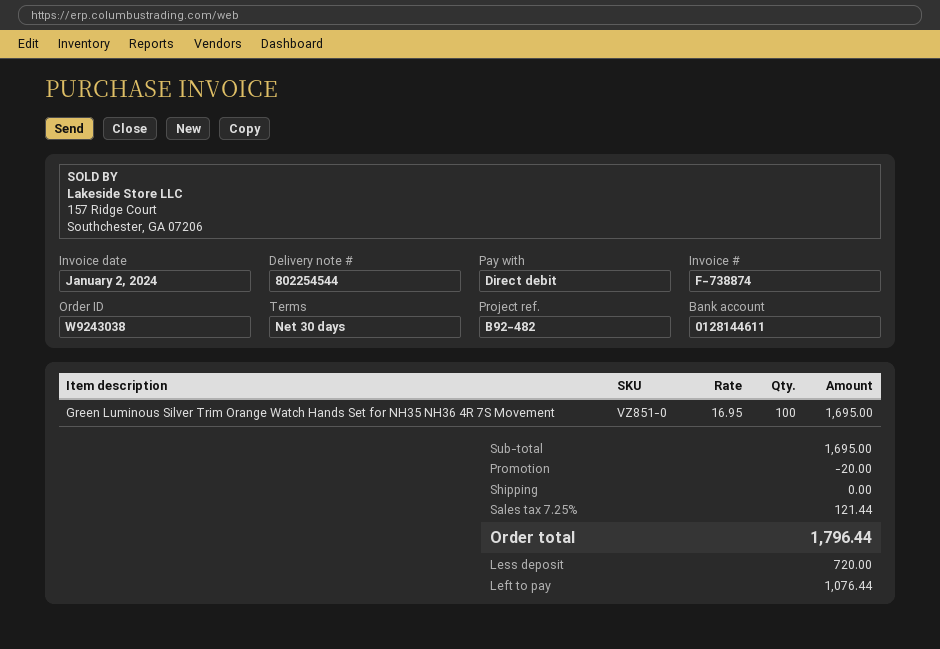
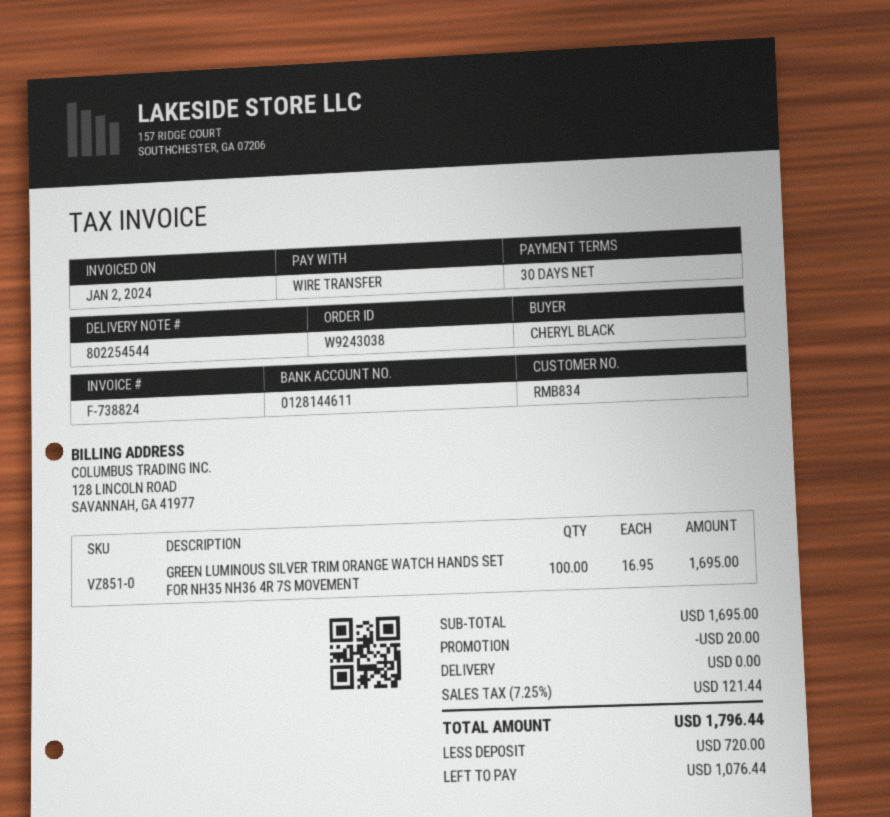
invoice number: F-738874 -> F-738824
payment method: direct debit -> bank transfer

